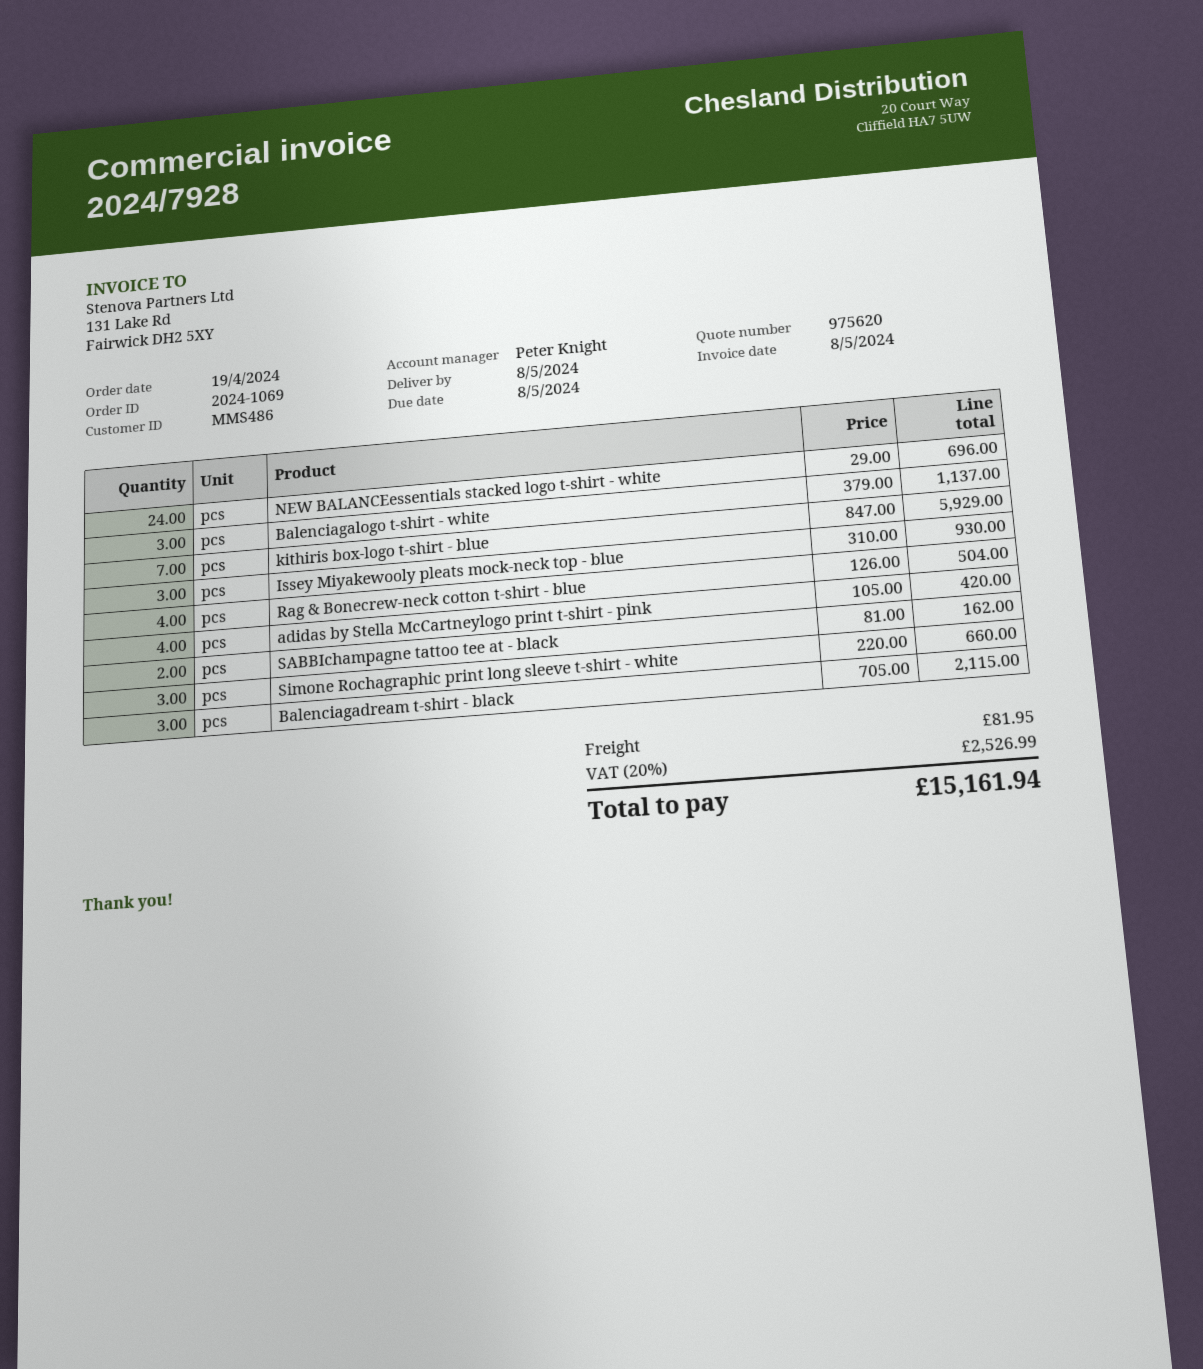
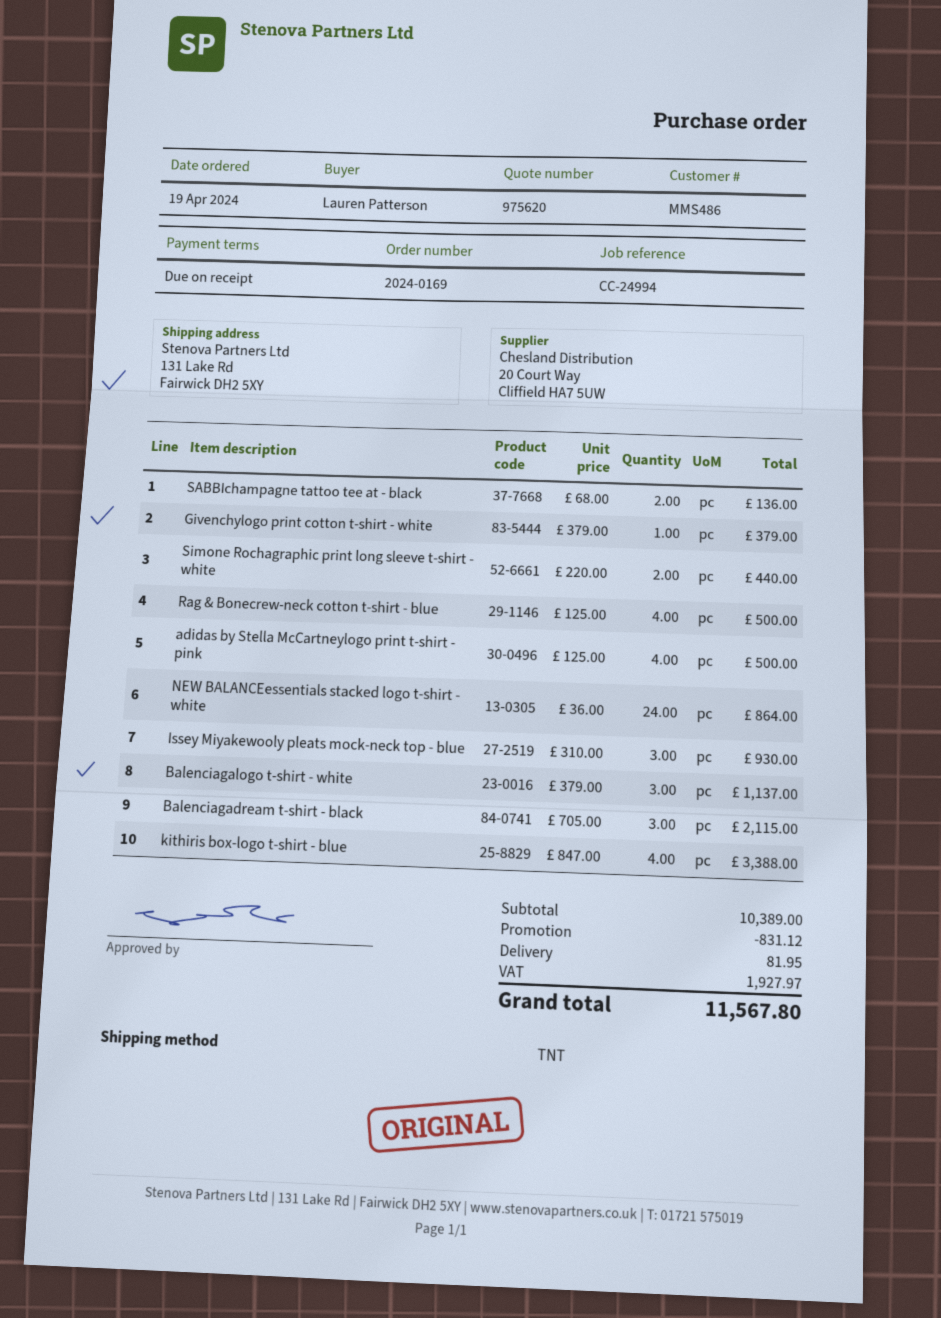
order number: 2024-1069 -> 2024-0169
NEW BALANCEessentials stacked logo t-shirt - white: 24 x 29.00 = 696.00 -> 24 x 36.00 = 864.00
kithiris box-logo t-shirt - blue: 7 x 847.00 = 5929.00 -> 4 x 847.00 = 3388.00
Rag & Bonecrew-neck cotton t-shirt - blue: 4 x 126.00 = 504.00 -> 4 x 125.00 = 500.00
adidas by Stella McCartneylogo print t-shirt - pink: 4 x 105.00 = 420.00 -> 4 x 125.00 = 500.00
SABBIchampagne tattoo tee at - black: 2 x 81.00 = 162.00 -> 2 x 68.00 = 136.00
Simone Rochagraphic print long sleeve t-shirt - white: 3 x 220.00 = 660.00 -> 2 x 220.00 = 440.00
Givenchylogo print cotton t-shirt - white: none -> 1 x 379.00 = 379.00
discount: none -> 831.12
tax: 2526.99 -> 1927.97
total: 15161.94 -> 11567.80

